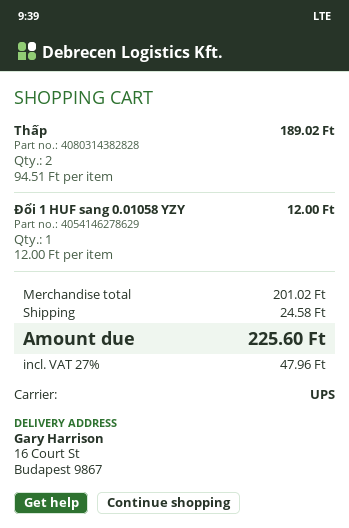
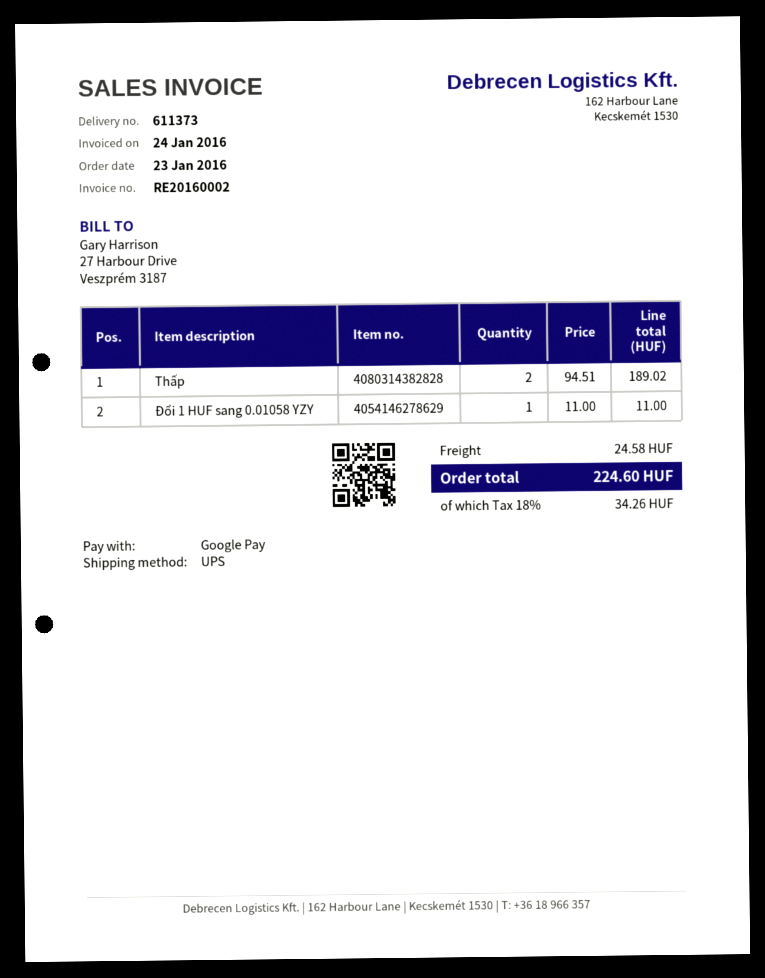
Đổi 1 HUF sang 0.01058 YZY: 1 x 12.00 = 12.00 -> 1 x 11.00 = 11.00
tax: 27% = 47.96 -> 18% = 34.26
total: 225.60 -> 224.60

